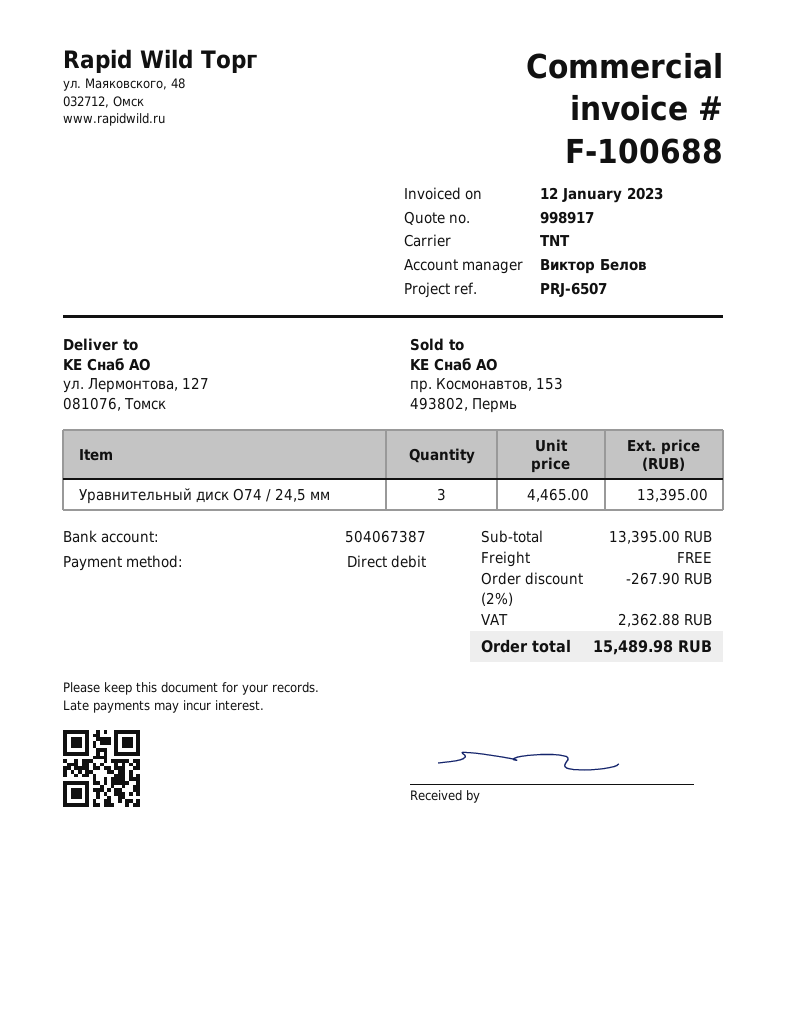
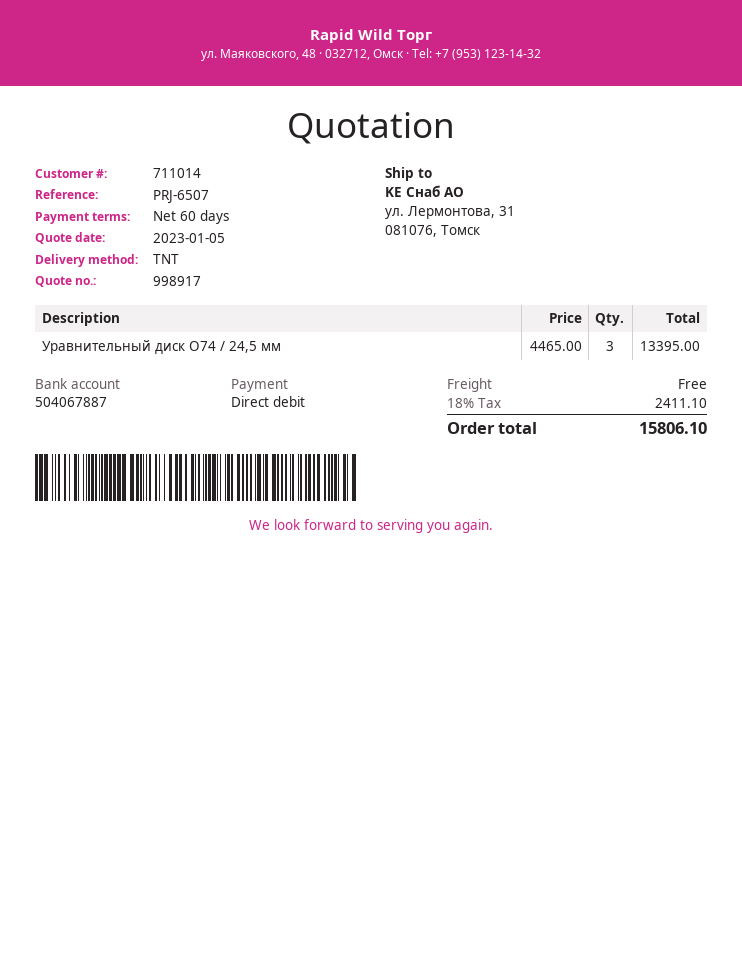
bank account: 504067387 -> 504067887
ship to: ул. Лермонтова, 127, 081076, Томск -> ул. Лермонтова, 31, 081076, Томск
discount: 2% = 267.90 -> none
tax: 2362.88 -> 2411.10
total: 15489.98 -> 15806.10

